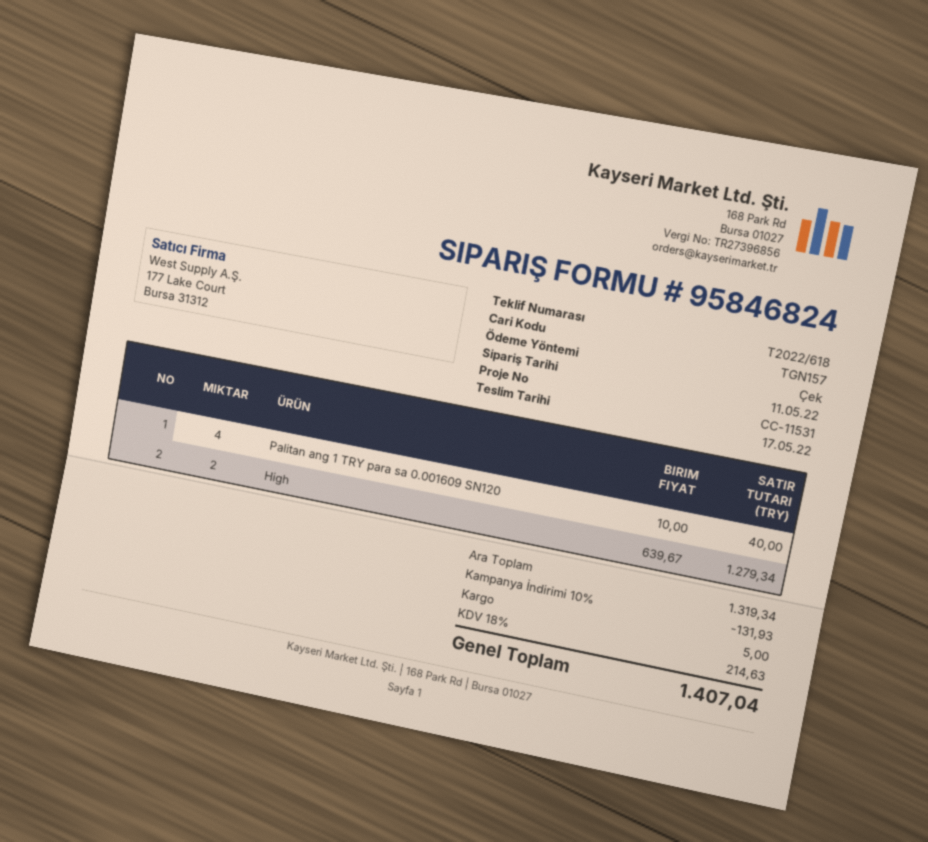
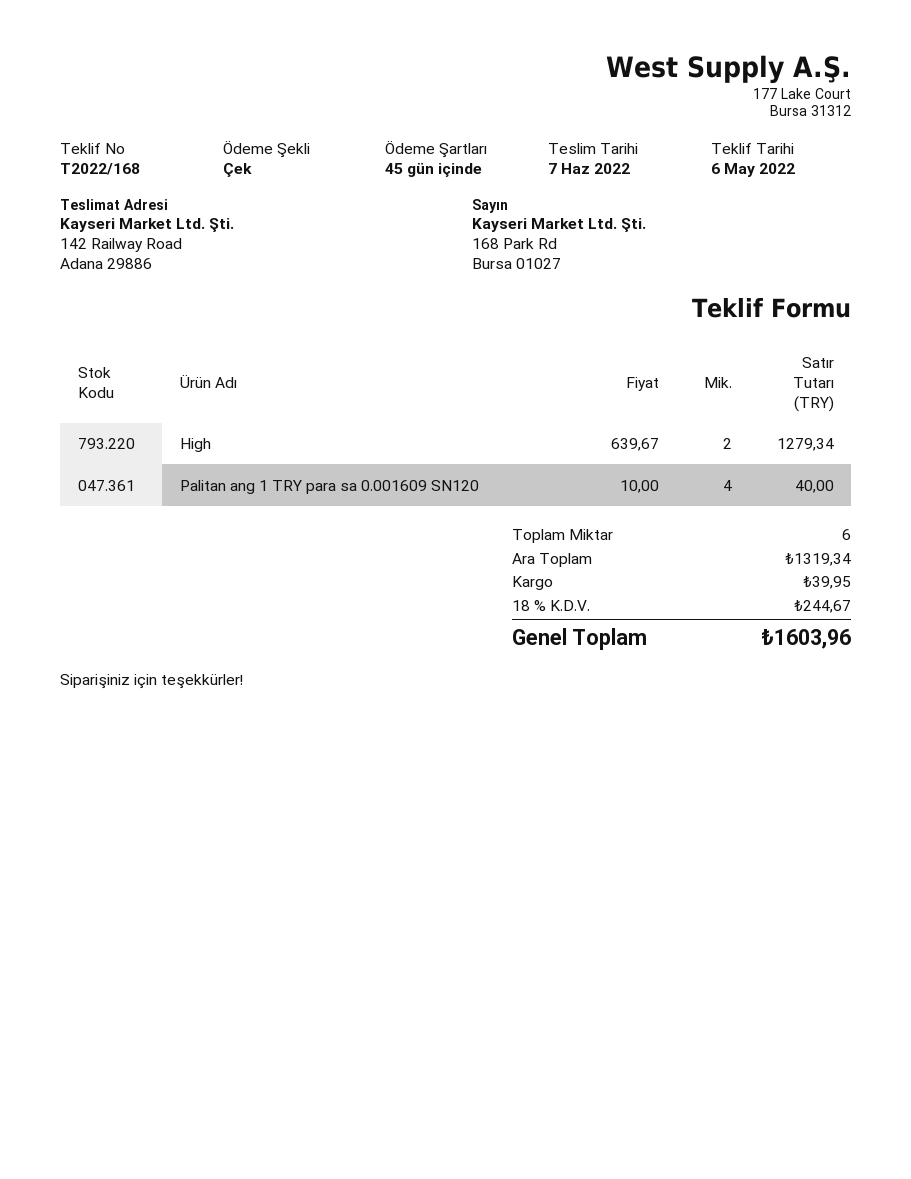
quote number: T2022/618 -> T2022/168
delivery date: 2022-05-17 -> 2022-06-07
discount: 10% = 131.93 -> none
shipping: 5.00 -> 39.95
tax: 18% = 214.63 -> 18% = 244.67
total: 1407.04 -> 1603.96

